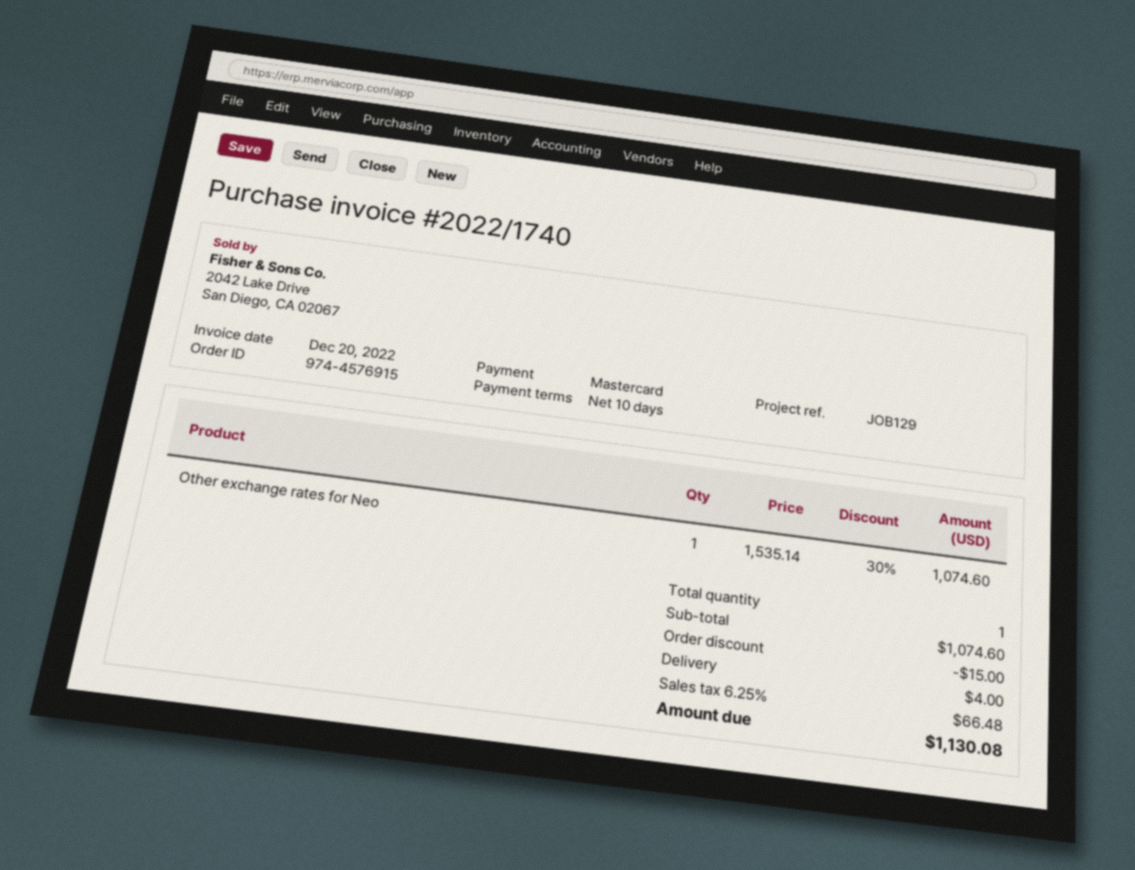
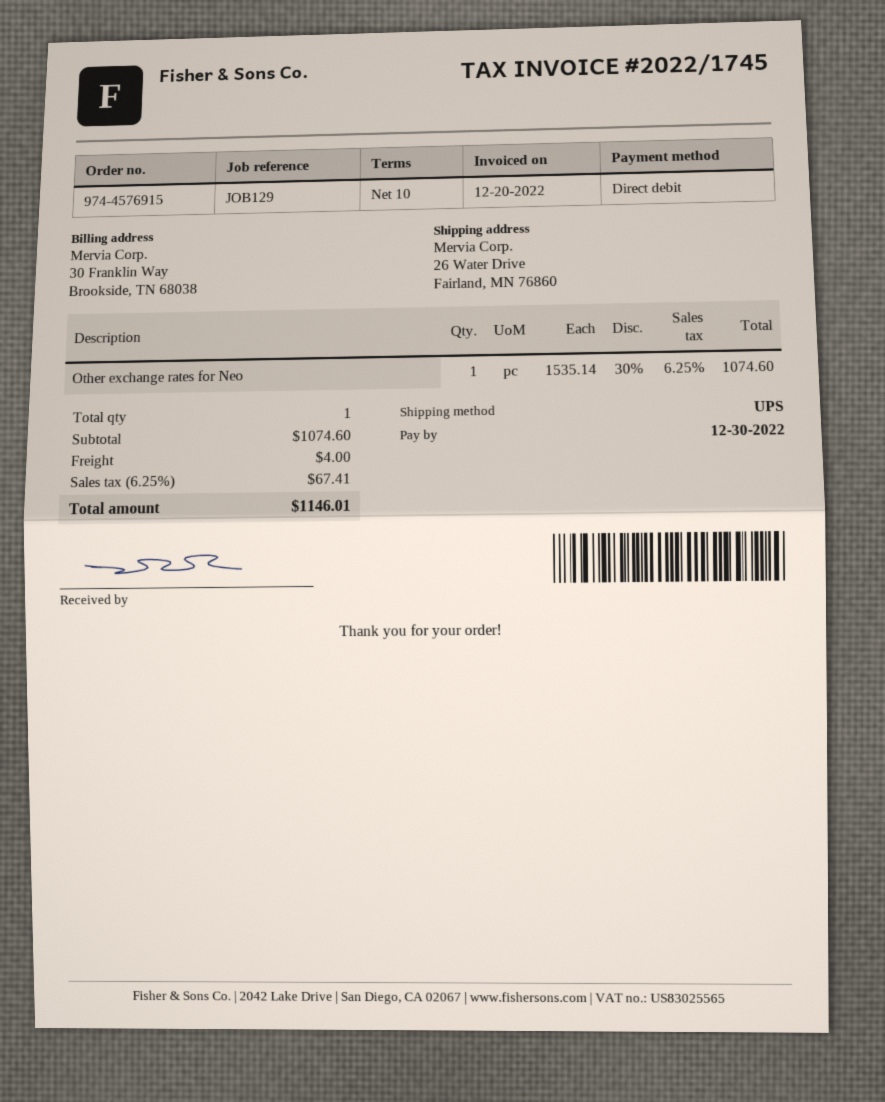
invoice number: 2022/1740 -> 2022/1745
payment method: Mastercard -> direct debit
discount: 15.00 -> none
tax: 6.25% = 66.48 -> 6.25% = 67.41
total: 1130.08 -> 1146.01

